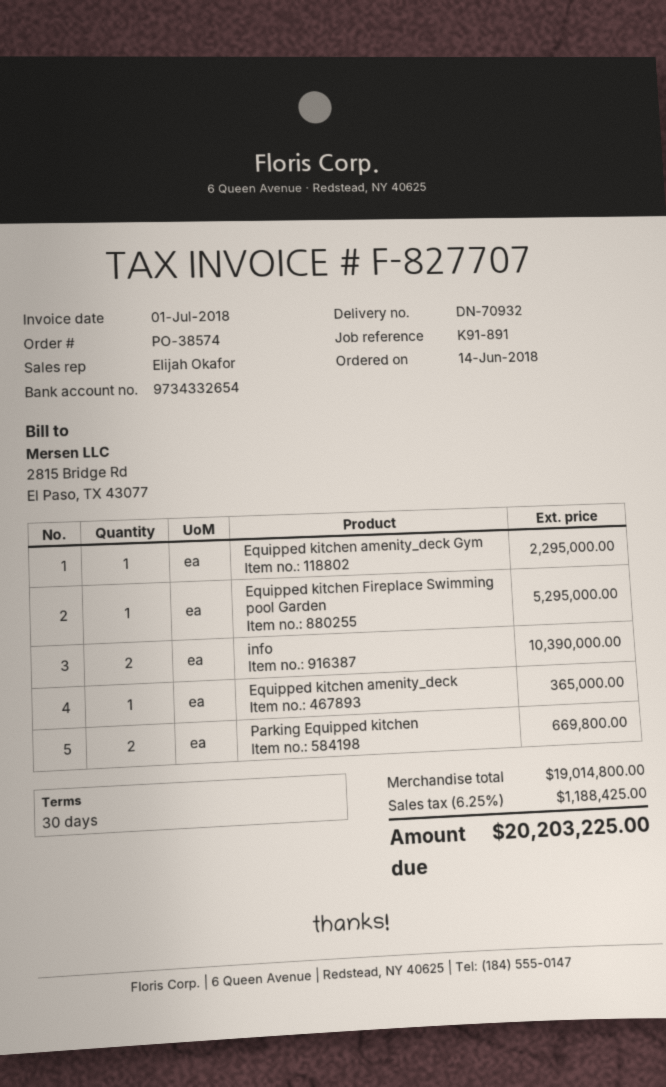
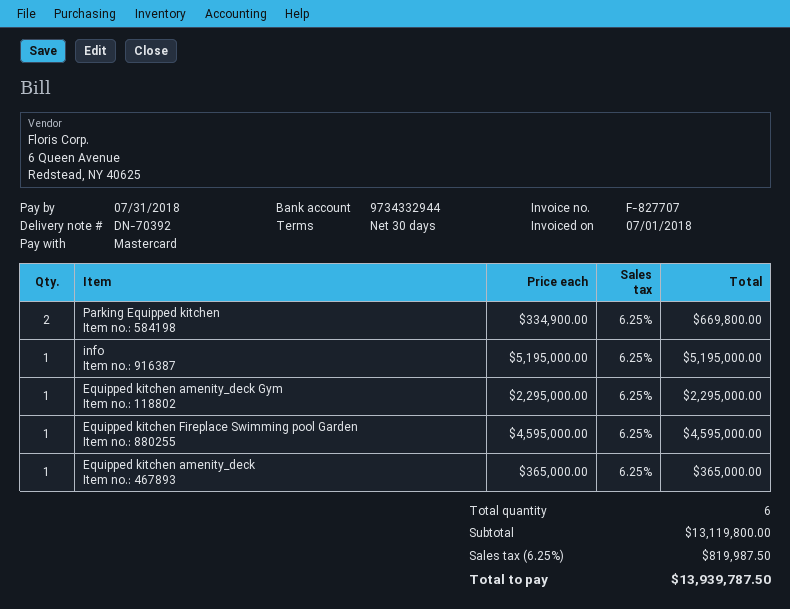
delivery note number: DN-70932 -> DN-70392
bank account: 9734332654 -> 9734332944
Equipped kitchen Fireplace Swimming pool Garden: 1 for 5295000.00 -> 1 for 4595000.00
info: 2 for 10390000.00 -> 1 for 5195000.00
subtotal: 19014800.00 -> 13119800.00
tax: 6.25% = 1188425.00 -> 6.25% = 819987.50
total: 20203225.00 -> 13939787.50

